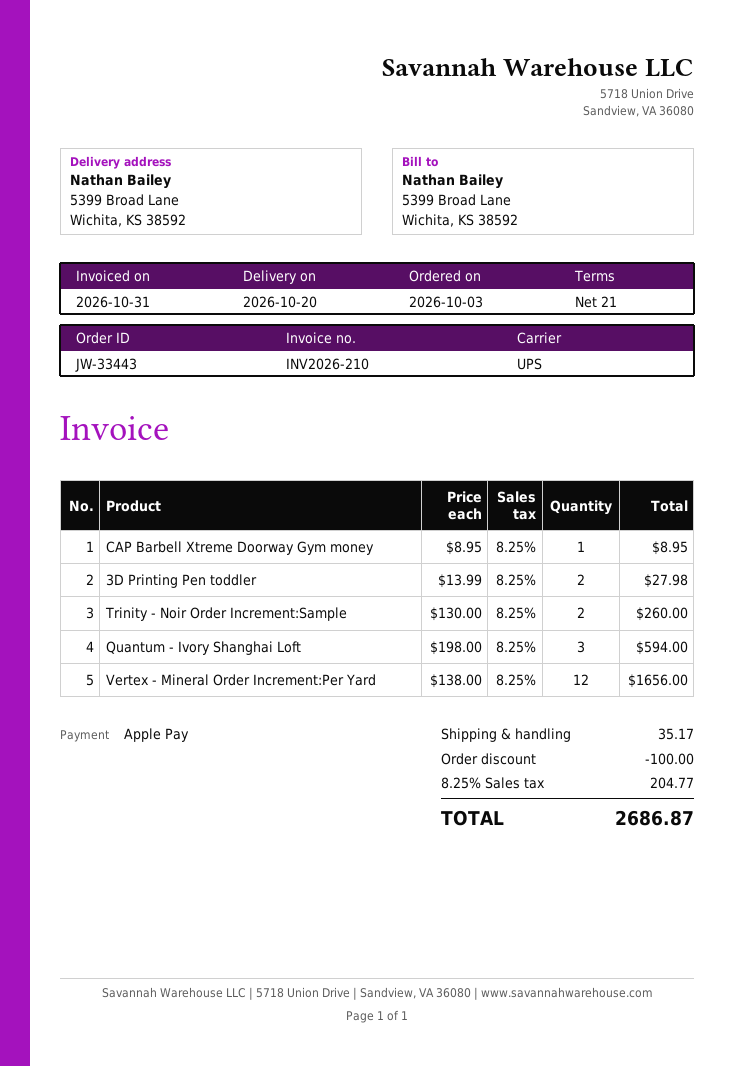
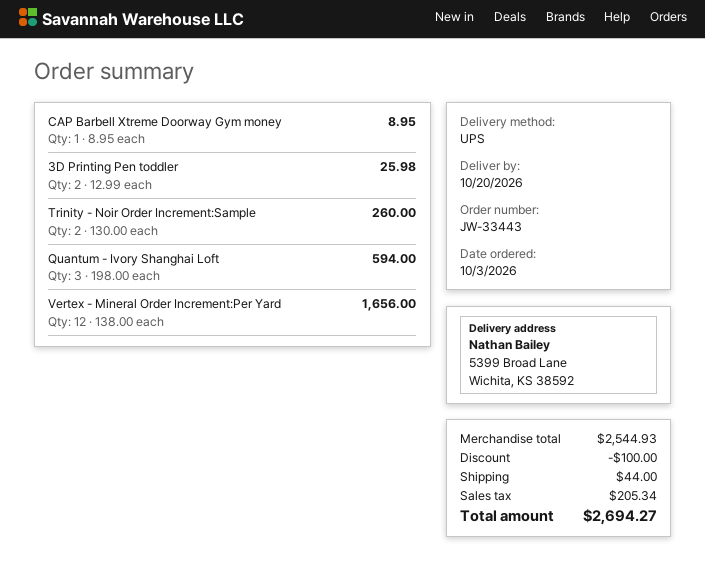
3D Printing Pen toddler: 2 x 13.99 = 27.98 -> 2 x 12.99 = 25.98
shipping: 35.17 -> 44.00
tax: 204.77 -> 205.34
total: 2686.87 -> 2694.27

